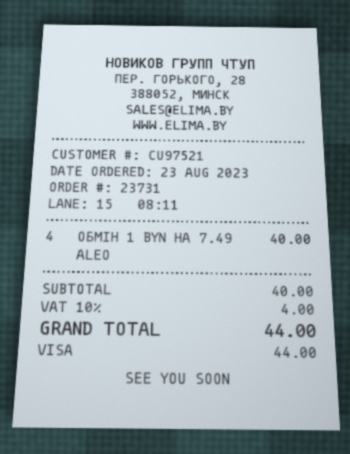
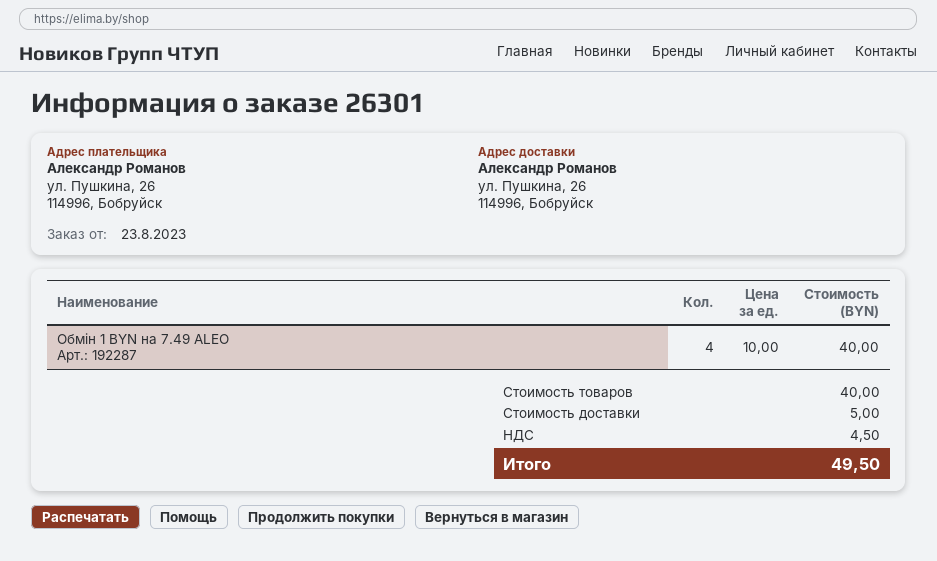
order number: 23731 -> 26301
shipping: none -> 5.00
tax: 4.00 -> 4.50
total: 44.00 -> 49.50

